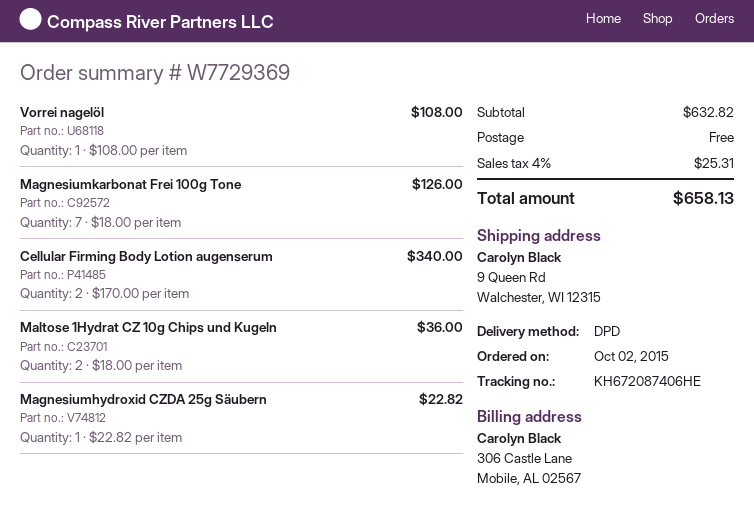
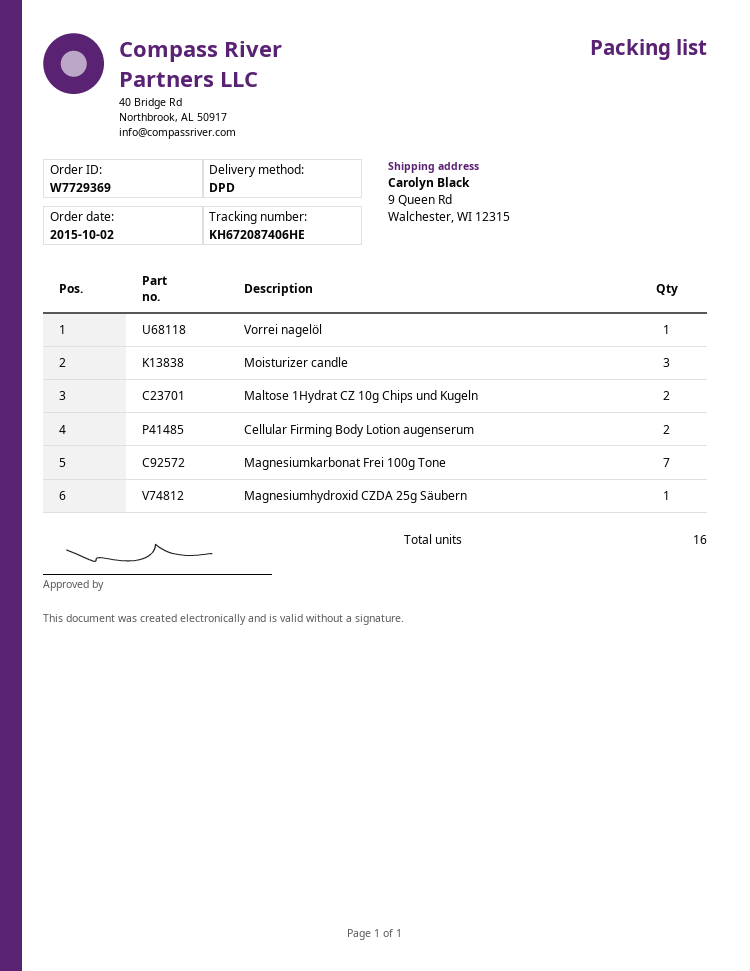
Moisturizer candle: none -> 3

